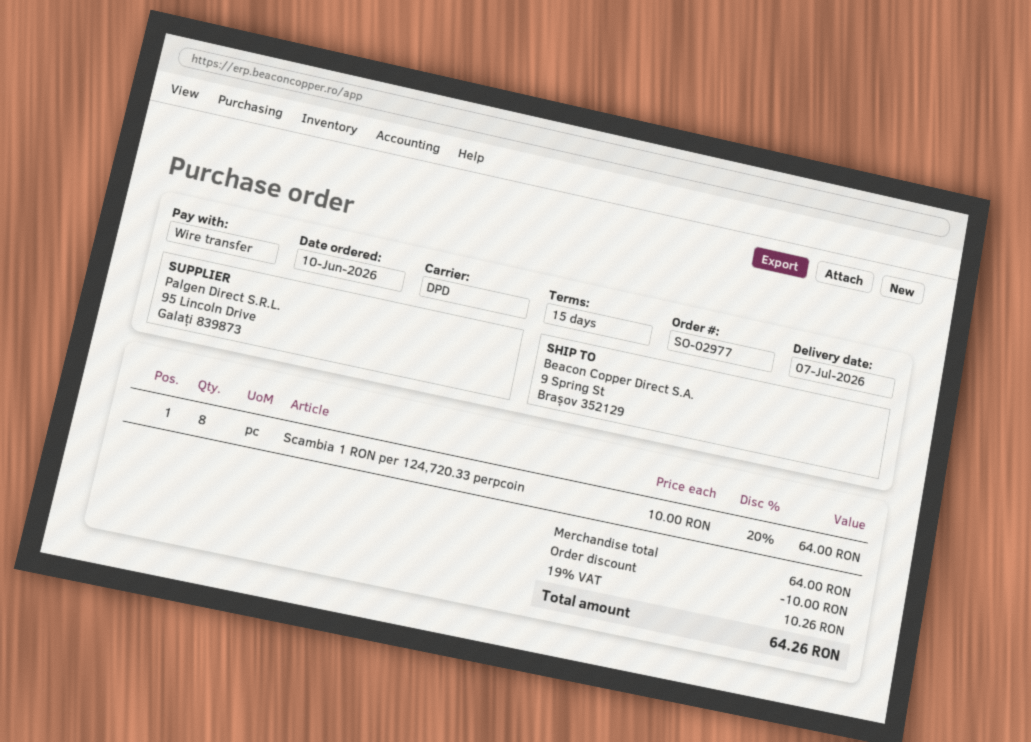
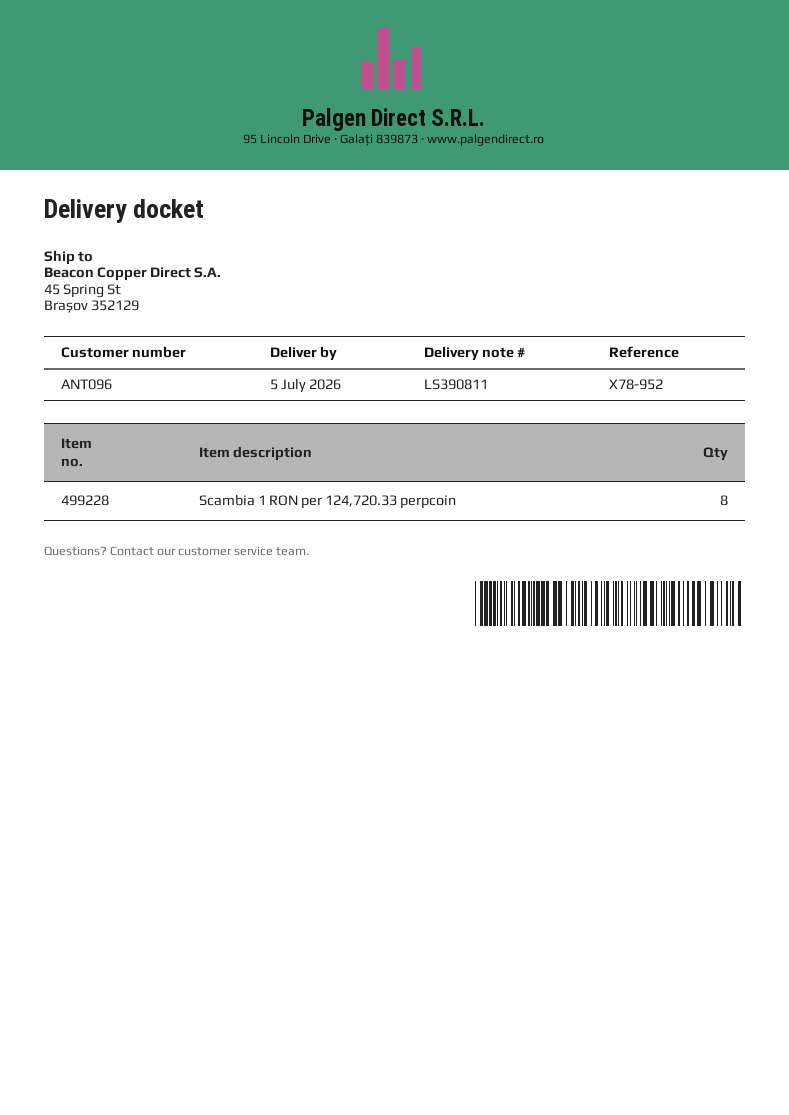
delivery date: 2026-07-07 -> 2026-07-05
ship to: 9 Spring St, Brașov 352129 -> 45 Spring St, Brașov 352129

